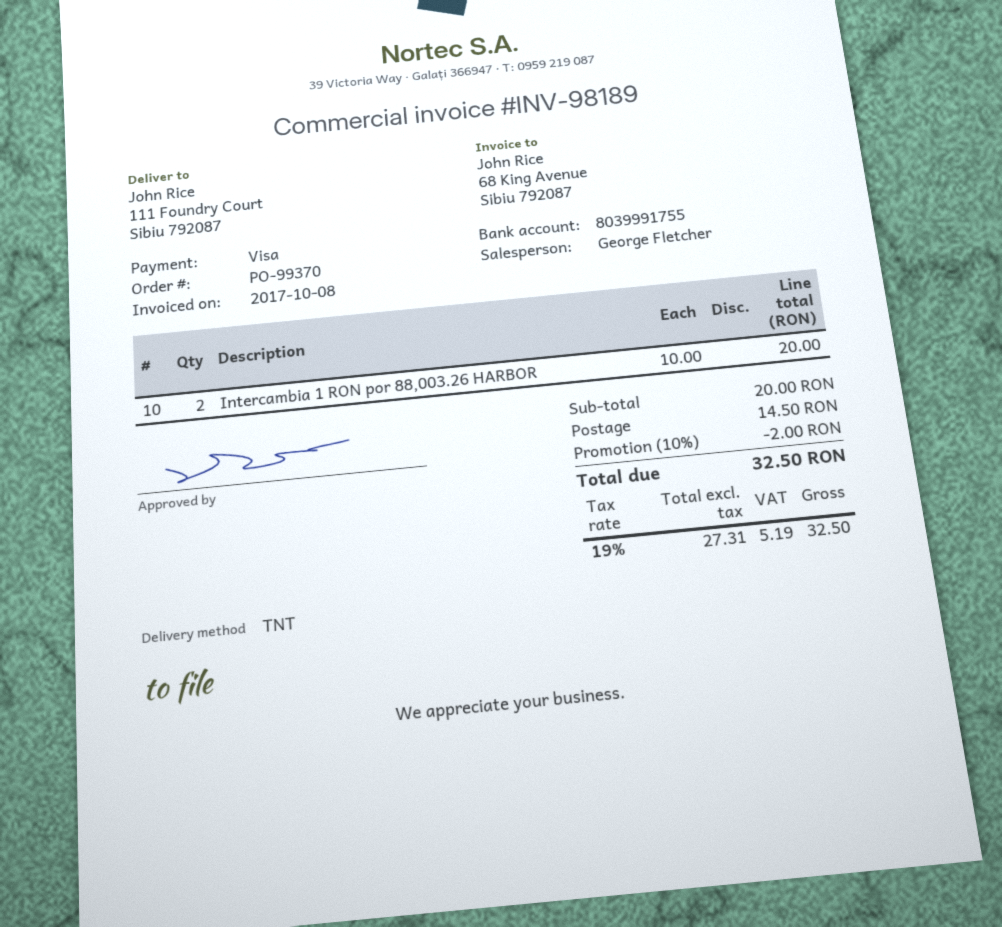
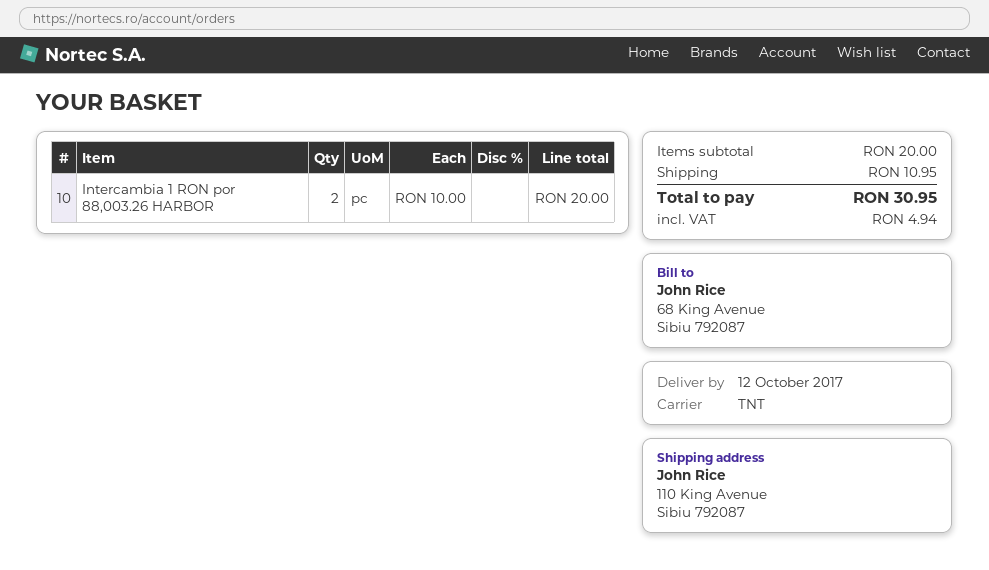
ship to: 111 Foundry Court, Sibiu 792087 -> 110 King Avenue, Sibiu 792087
discount: 10% = 2.00 -> none
shipping: 14.50 -> 10.95
tax: 5.19 -> 4.94
total: 32.50 -> 30.95

